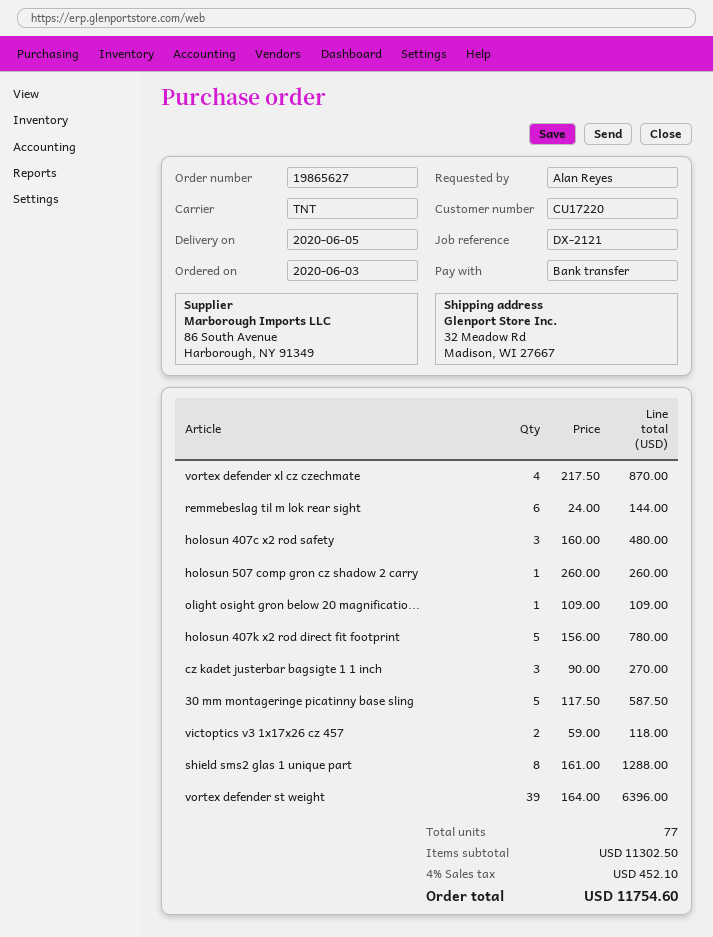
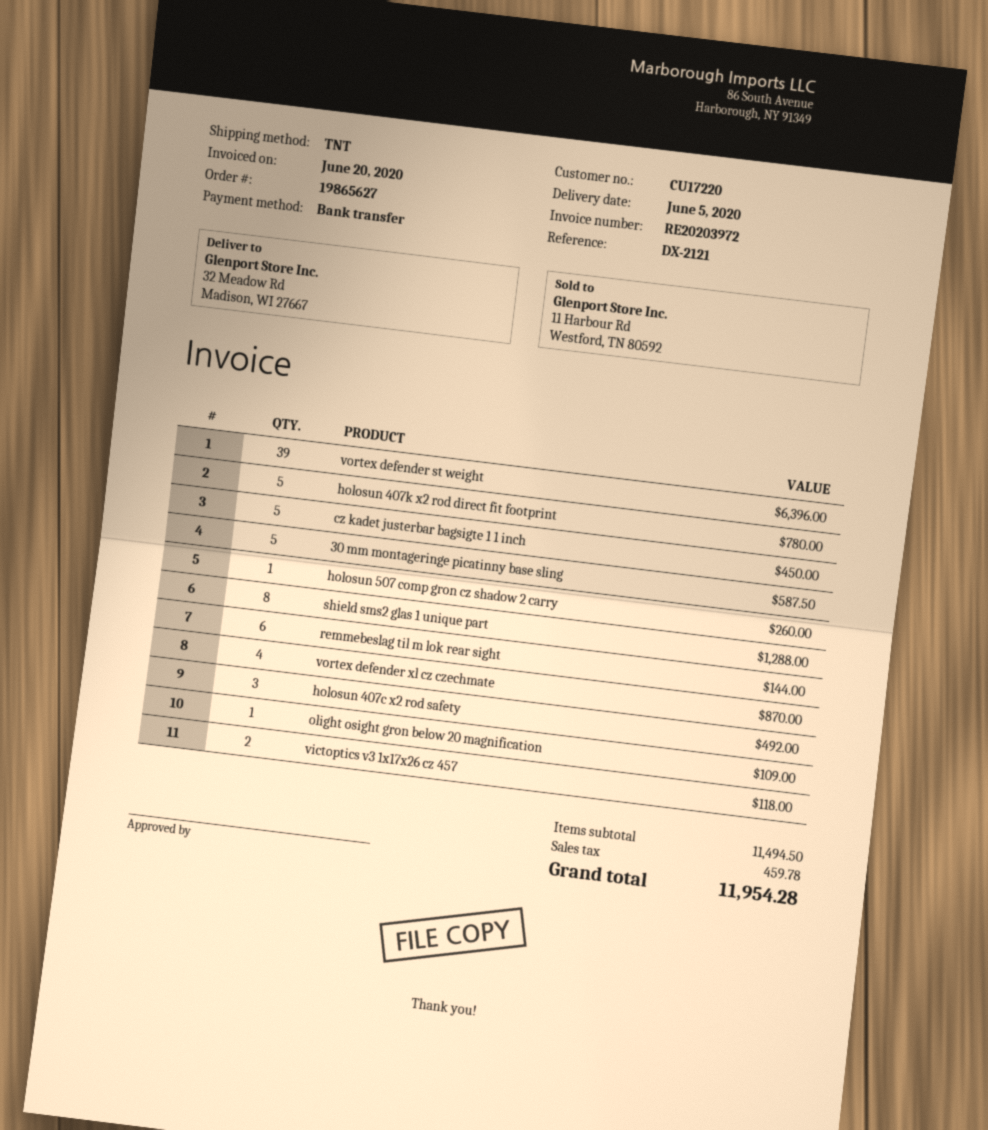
holosun 407c x2 rod safety: 3 for 480.00 -> 3 for 492.00
cz kadet justerbar bagsigte 1 1 inch: 3 for 270.00 -> 5 for 450.00
subtotal: 11302.50 -> 11494.50
tax: 452.10 -> 459.78
total: 11754.60 -> 11954.28

